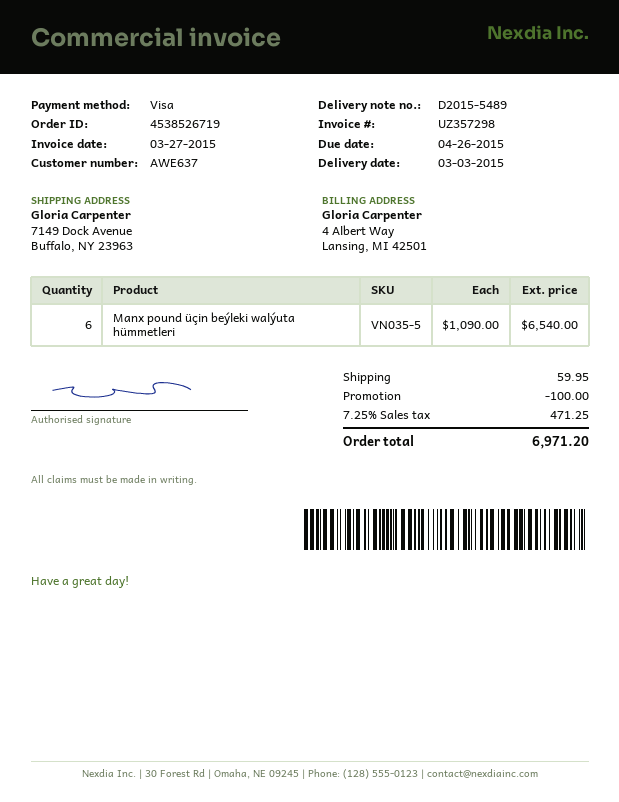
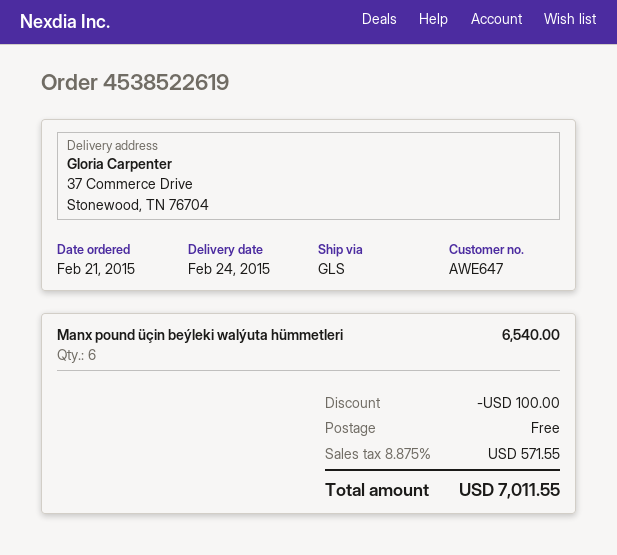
order number: 4538526719 -> 4538522619
delivery date: 2015-03-03 -> 2015-02-24
customer number: AWE637 -> AWE647
ship to: 7149 Dock Avenue, Buffalo, NY 23963 -> 37 Commerce Drive, Stonewood, TN 76704
shipping: 59.95 -> 0.00
tax: 7.25% = 471.25 -> 8.875% = 571.55
total: 6971.20 -> 7011.55

